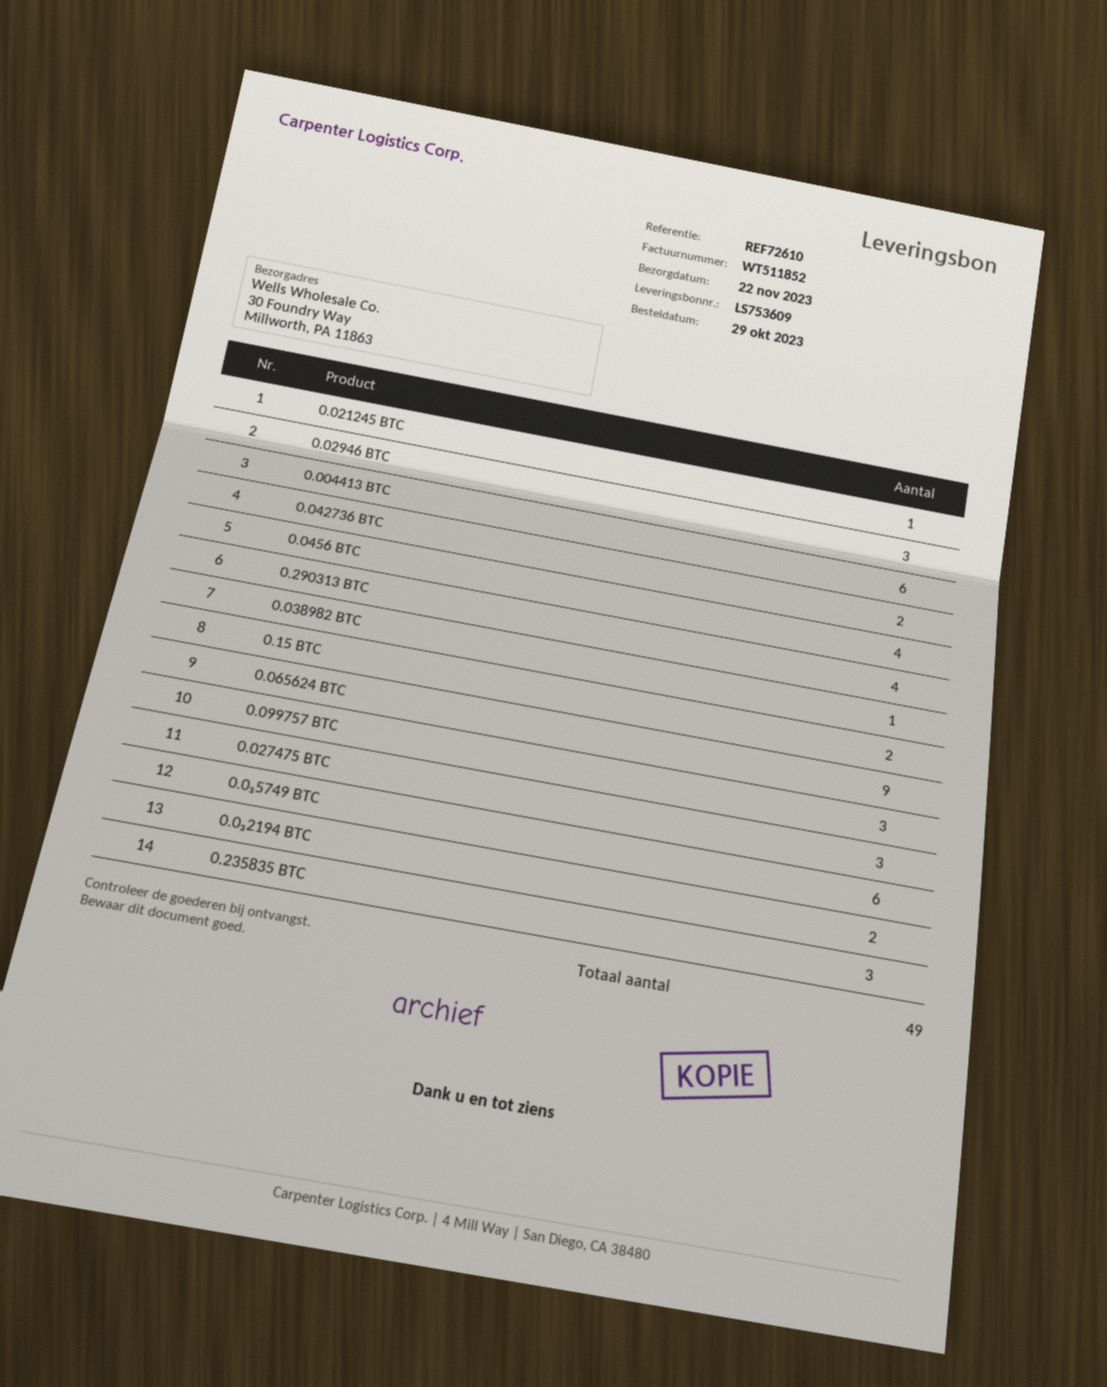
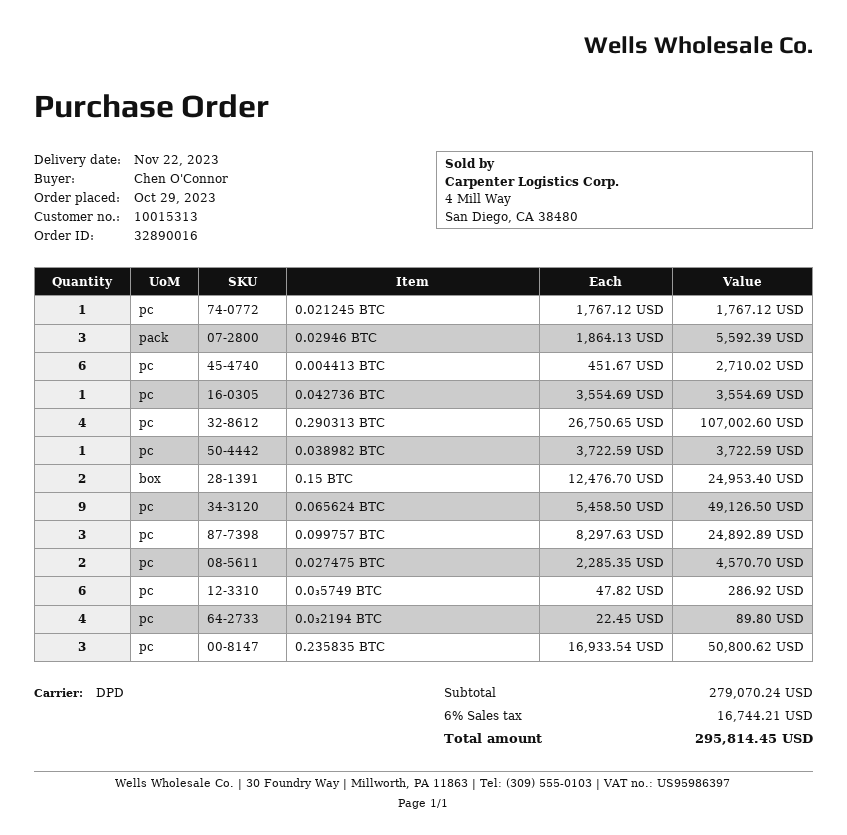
0.042736 BTC: 2 -> 1
0.0456 BTC: 4 -> none
0.027475 BTC: 3 -> 2
0.0₃2194 BTC: 2 -> 4

